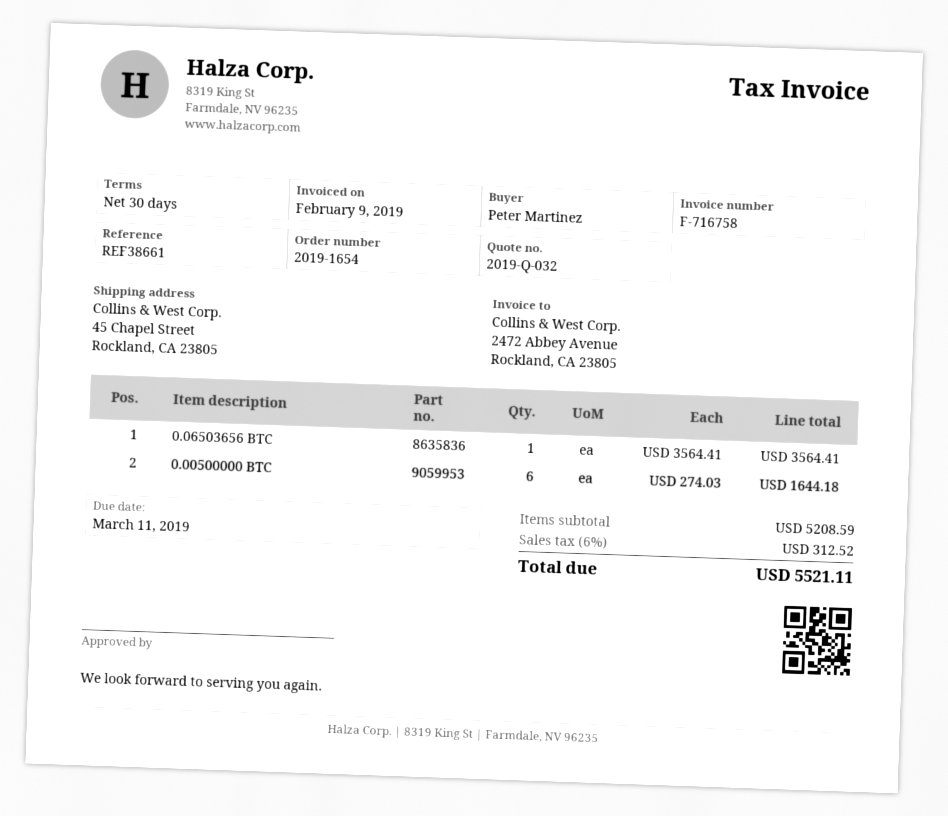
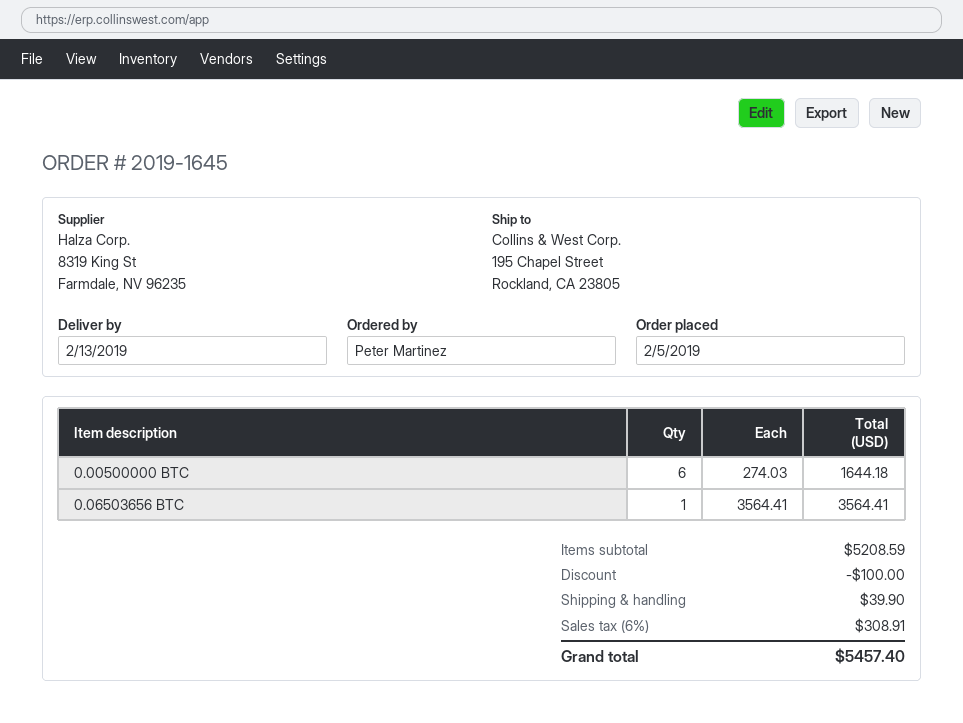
order number: 2019-1654 -> 2019-1645
ship to: 45 Chapel Street, Rockland, CA 23805 -> 195 Chapel Street, Rockland, CA 23805
discount: none -> 100.00
shipping: none -> 39.90
tax: 6% = 312.52 -> 6% = 308.91
total: 5521.11 -> 5457.40

